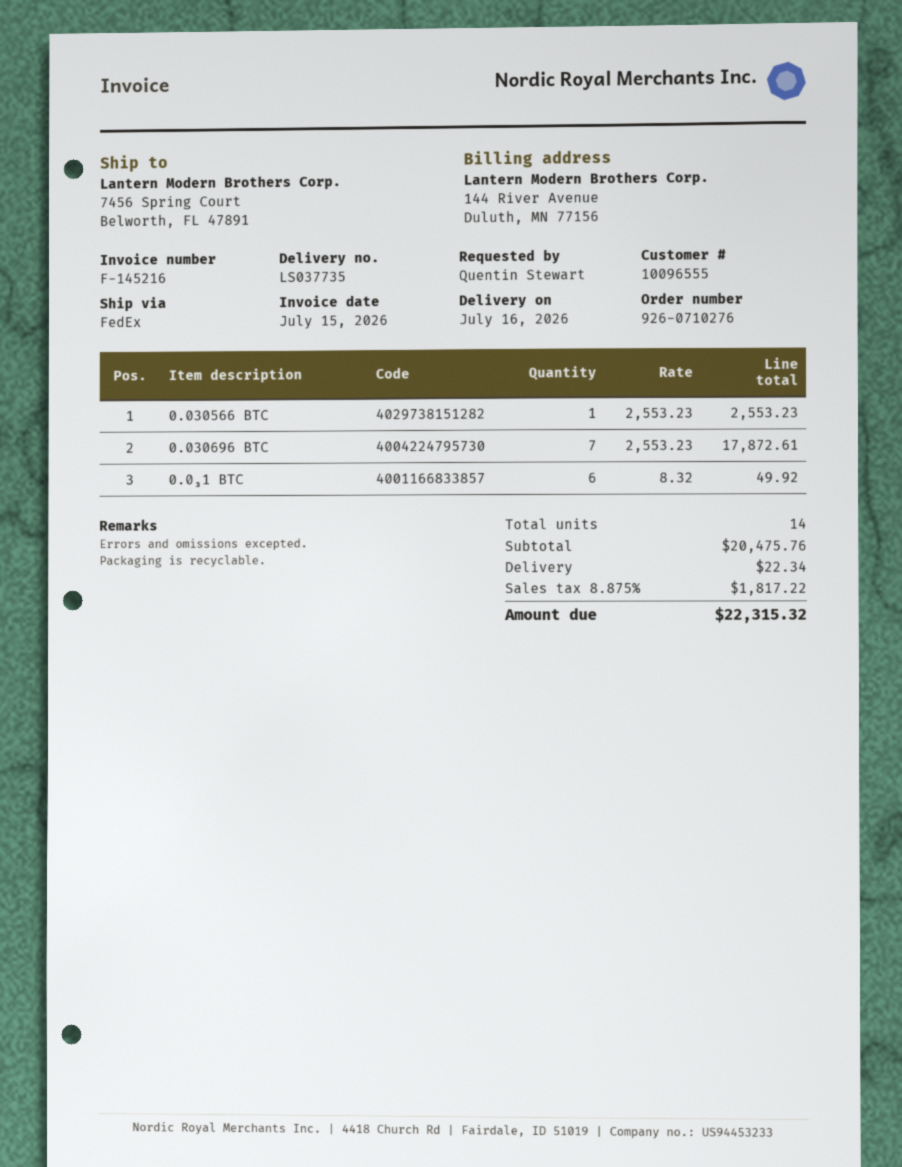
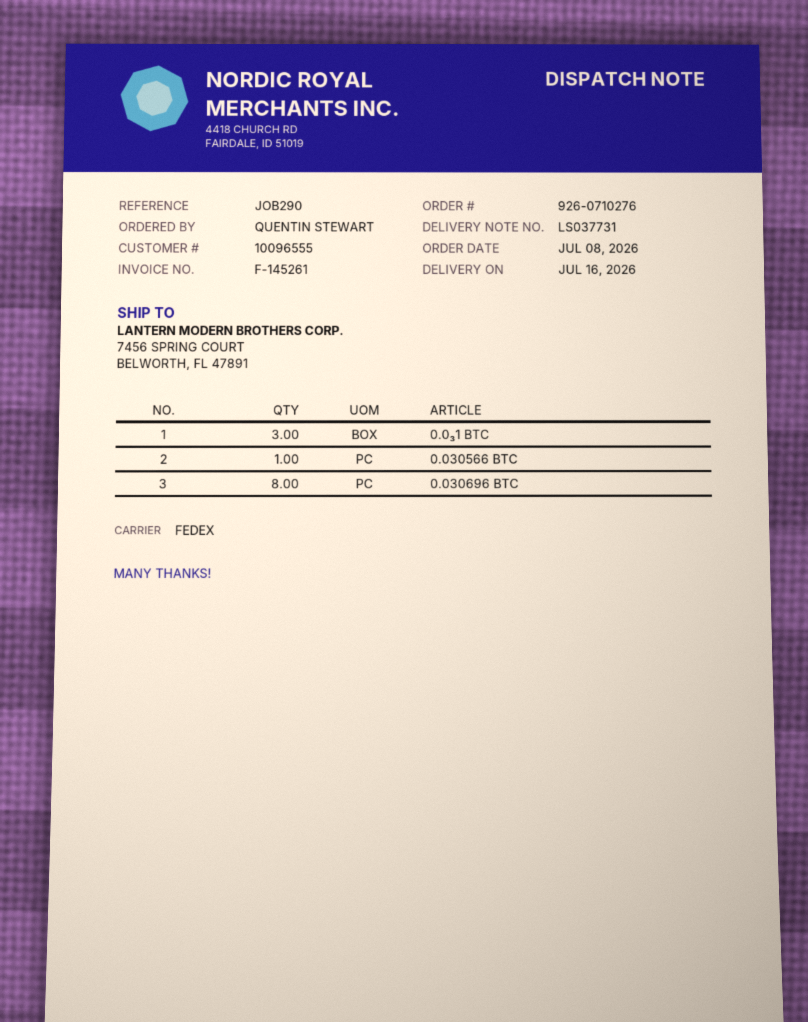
delivery note number: LS037735 -> LS037731
invoice number: F-145216 -> F-145261
0.030696 BTC: 7 -> 8
0.0₃1 BTC: 6 -> 3

